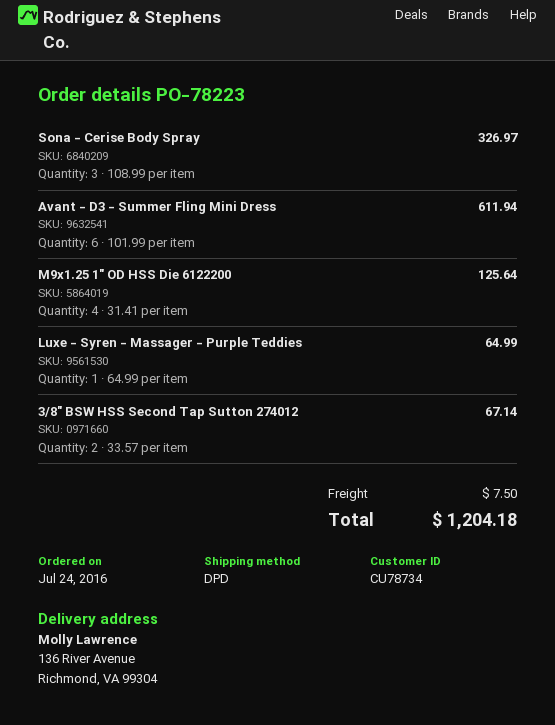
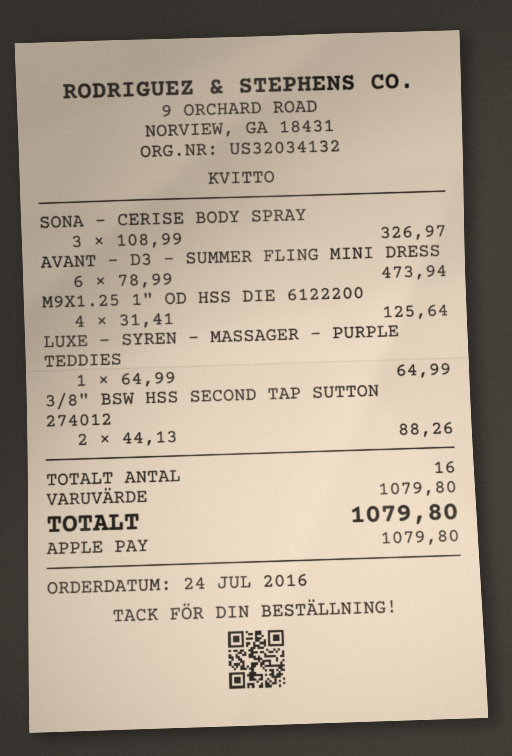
Avant - D3 - Summer Fling Mini Dress: 6 x 101.99 = 611.94 -> 6 x 78.99 = 473.94
3/8" BSW HSS Second Tap Sutton 274012: 2 x 33.57 = 67.14 -> 2 x 44.13 = 88.26
shipping: 7.50 -> none
total: 1204.18 -> 1079.80

